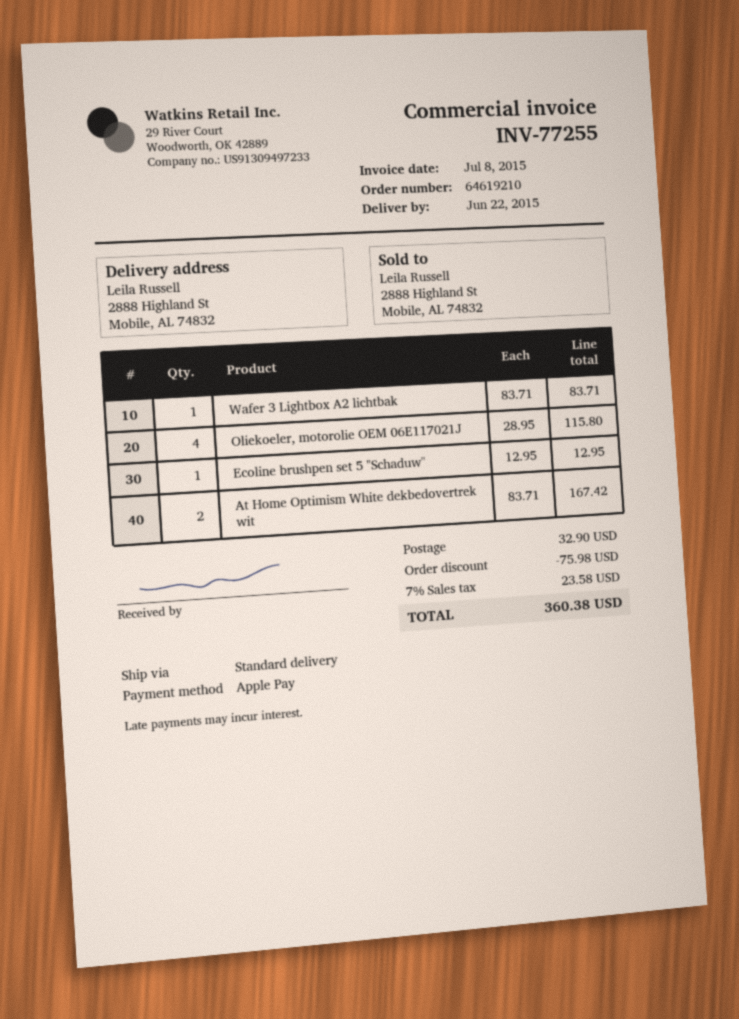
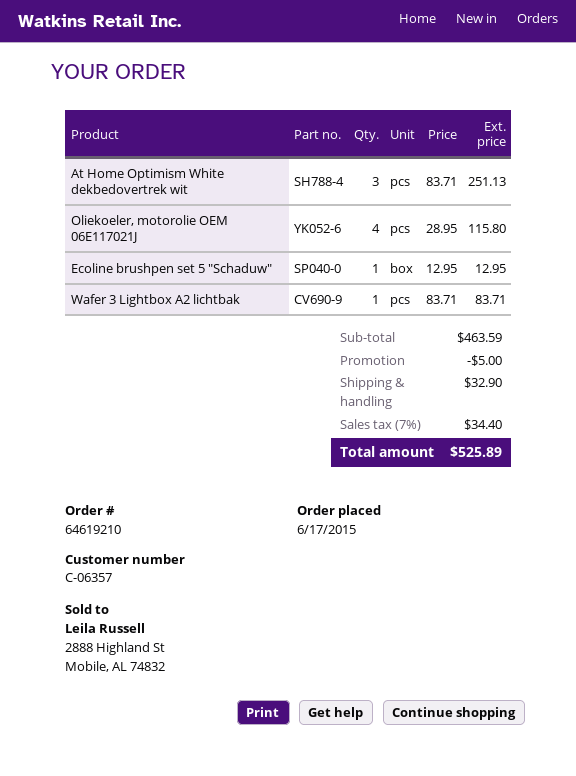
At Home Optimism White dekbedovertrek wit: 2 x 83.71 = 167.42 -> 3 x 83.71 = 251.13
discount: 75.98 -> 5.00
tax: 7% = 23.58 -> 7% = 34.40
total: 360.38 -> 525.89

